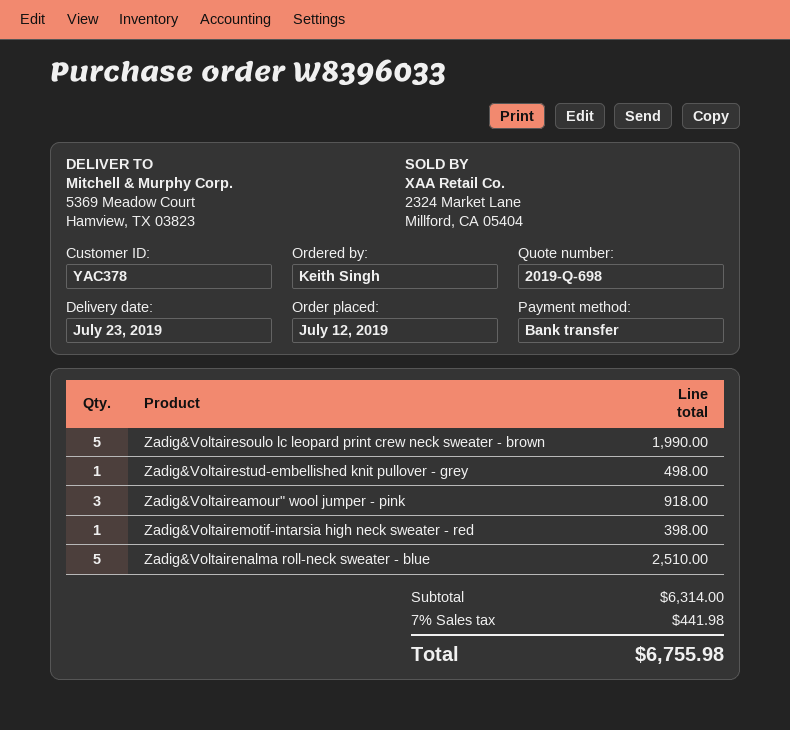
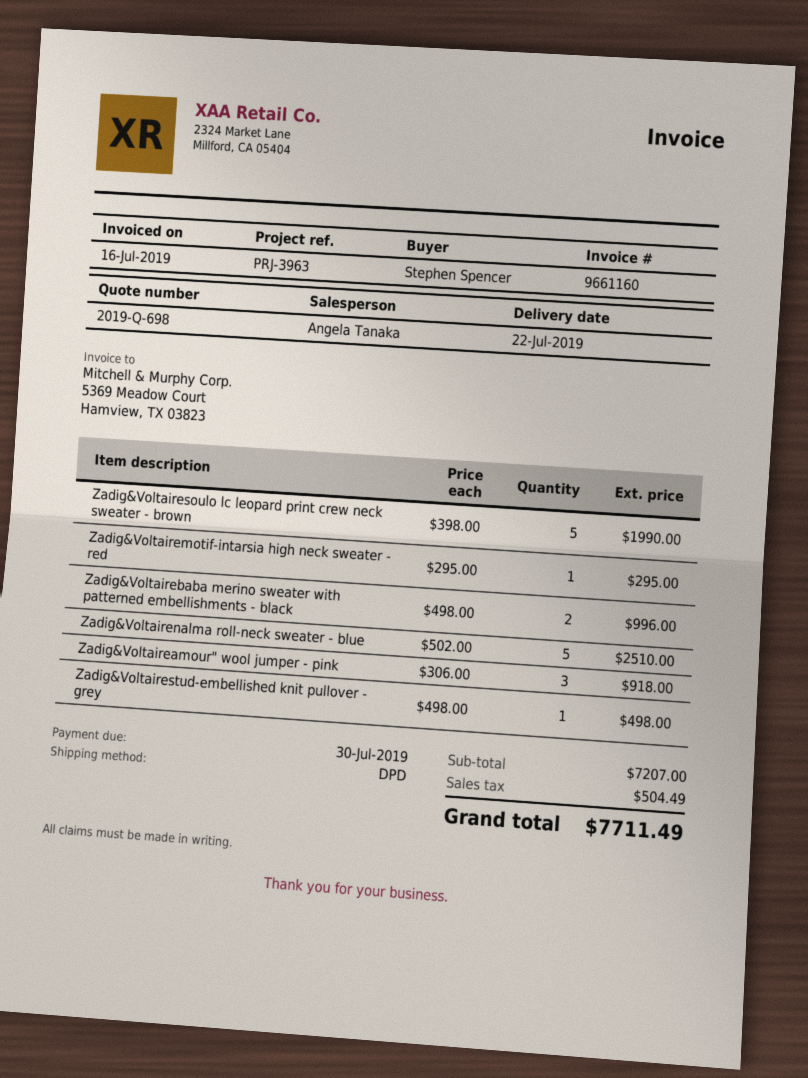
delivery date: 2019-07-23 -> 2019-07-22
ordered by: Keith Singh -> Stephen Spencer
Zadig&Voltairemotif-intarsia high neck sweater - red: 1 for 398.00 -> 1 for 295.00
Zadig&Voltairebaba merino sweater with patterned embellishments - black: none -> 2 for 996.00
subtotal: 6314.00 -> 7207.00
tax: 441.98 -> 504.49
total: 6755.98 -> 7711.49

